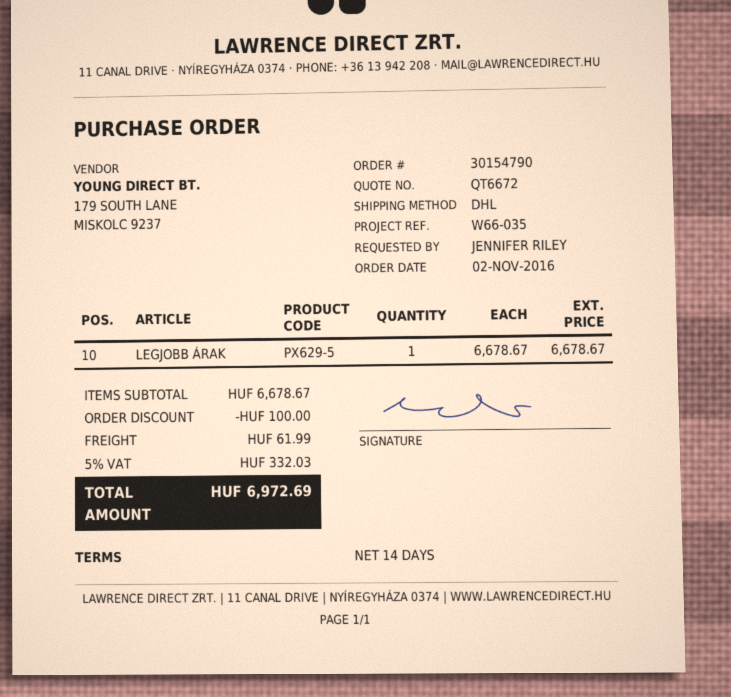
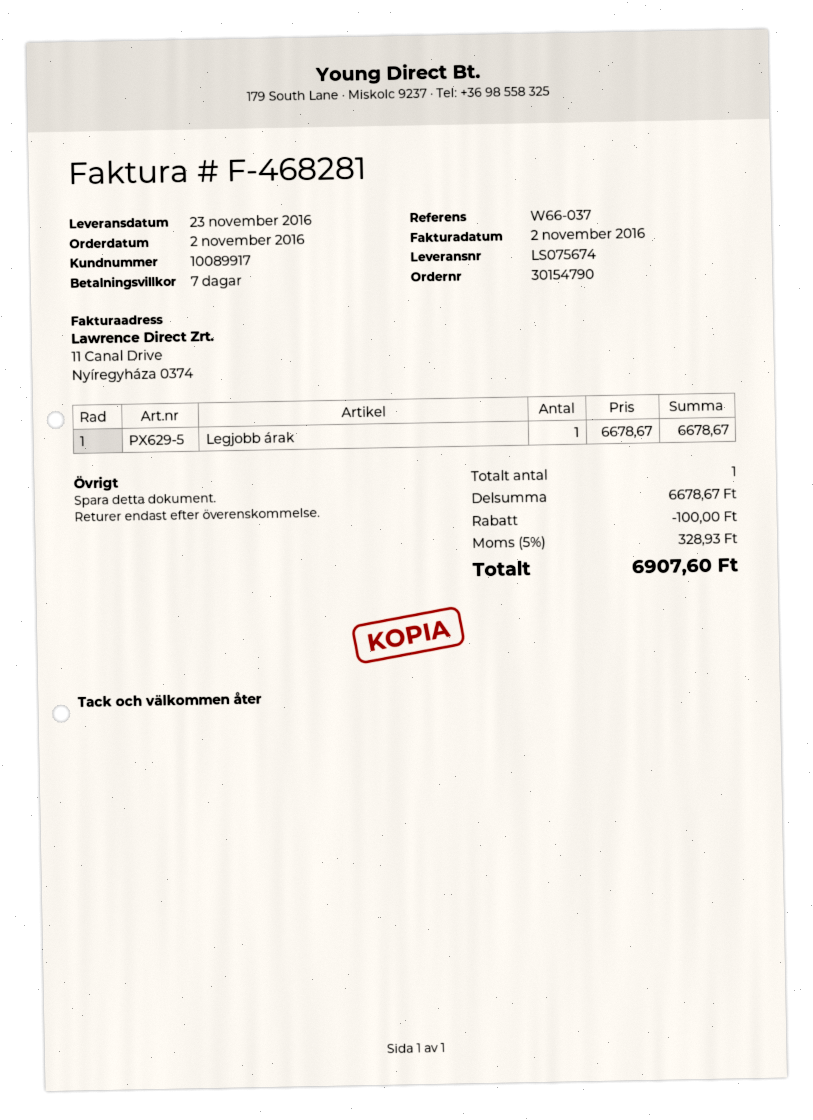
payment terms: 14 days -> 7 days
reference: W66-035 -> W66-037
shipping: 61.99 -> none
tax: 5% = 332.03 -> 5% = 328.93
total: 6972.69 -> 6907.60

